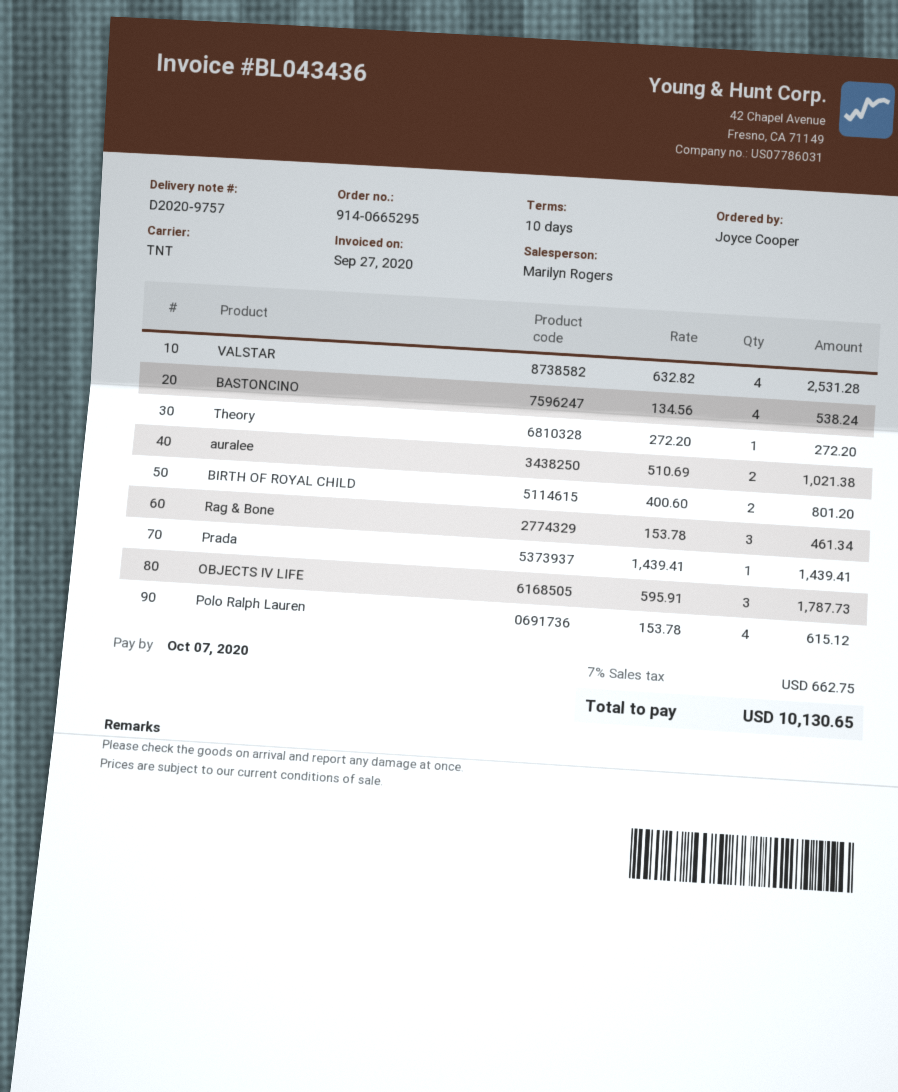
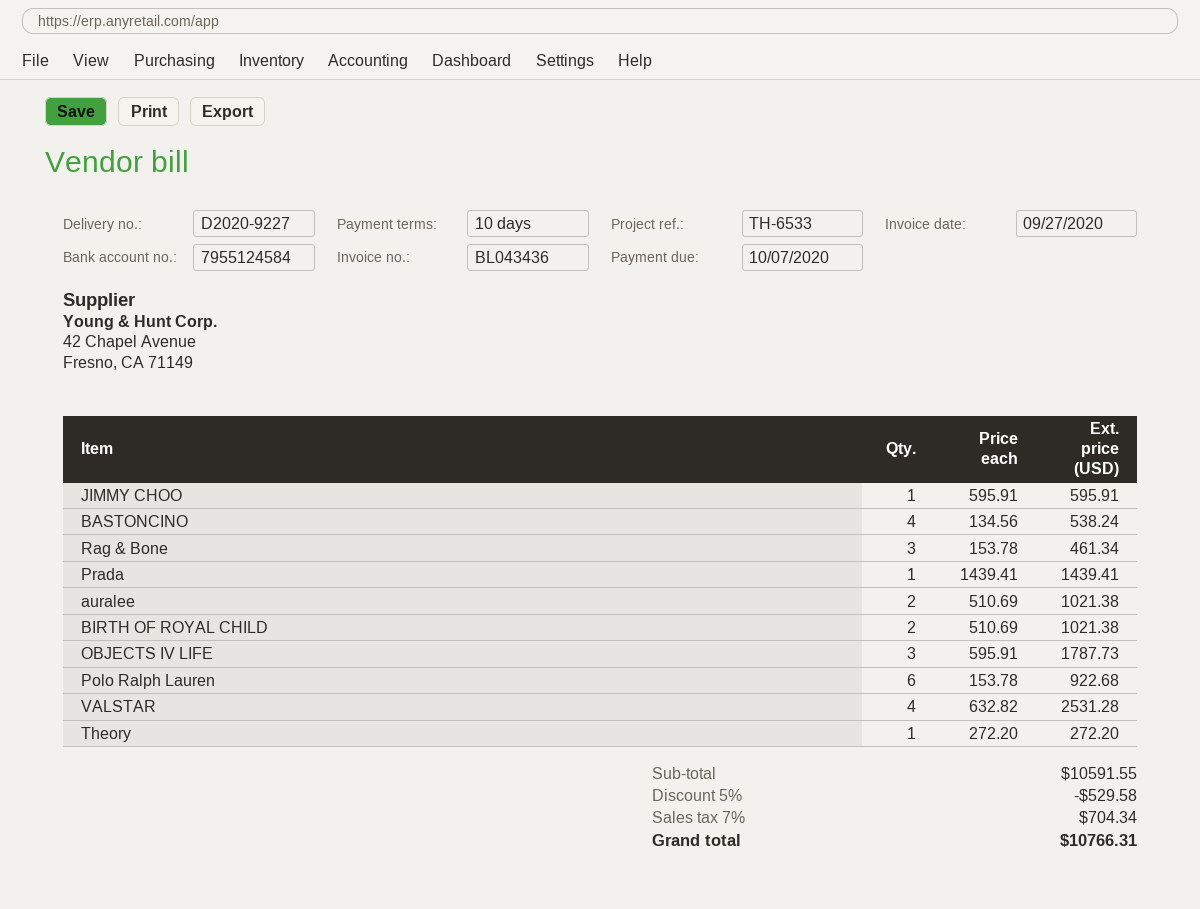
delivery note number: D2020-9757 -> D2020-9227
BIRTH OF ROYAL CHILD: 2 x 400.60 = 801.20 -> 2 x 510.69 = 1021.38
Polo Ralph Lauren: 4 x 153.78 = 615.12 -> 6 x 153.78 = 922.68
JIMMY CHOO: none -> 1 x 595.91 = 595.91
discount: none -> 5% = 529.58
tax: 7% = 662.75 -> 7% = 704.34
total: 10130.65 -> 10766.31

